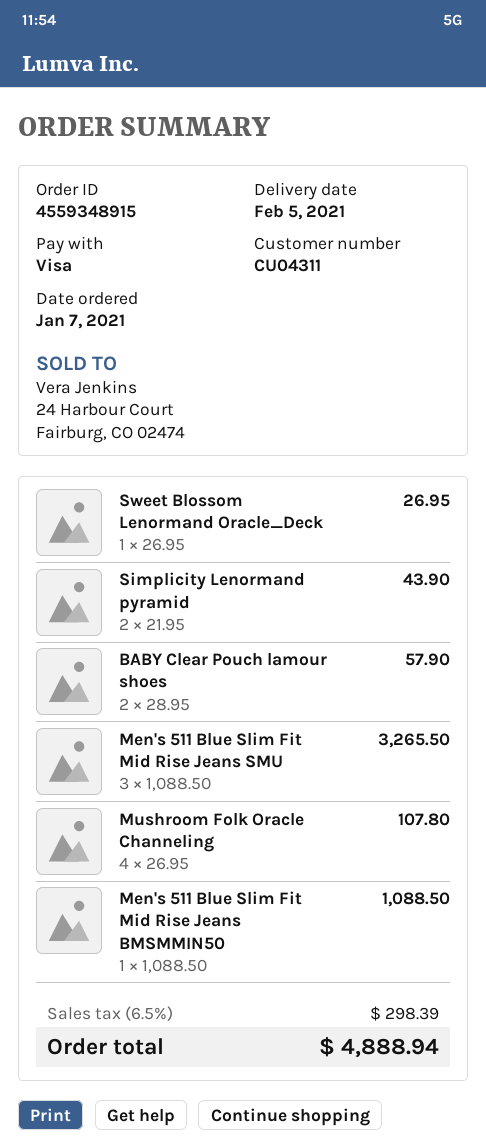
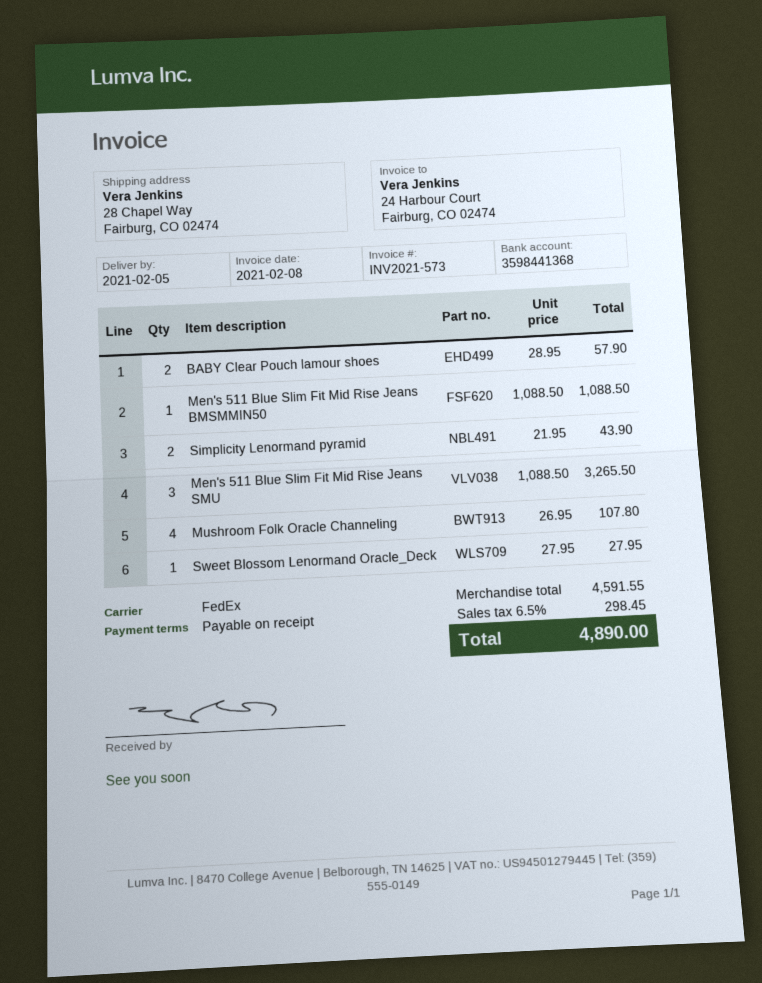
Sweet Blossom Lenormand Oracle_Deck: 1 x 26.95 = 26.95 -> 1 x 27.95 = 27.95
tax: 6.5% = 298.39 -> 6.5% = 298.45
total: 4888.94 -> 4890.00

